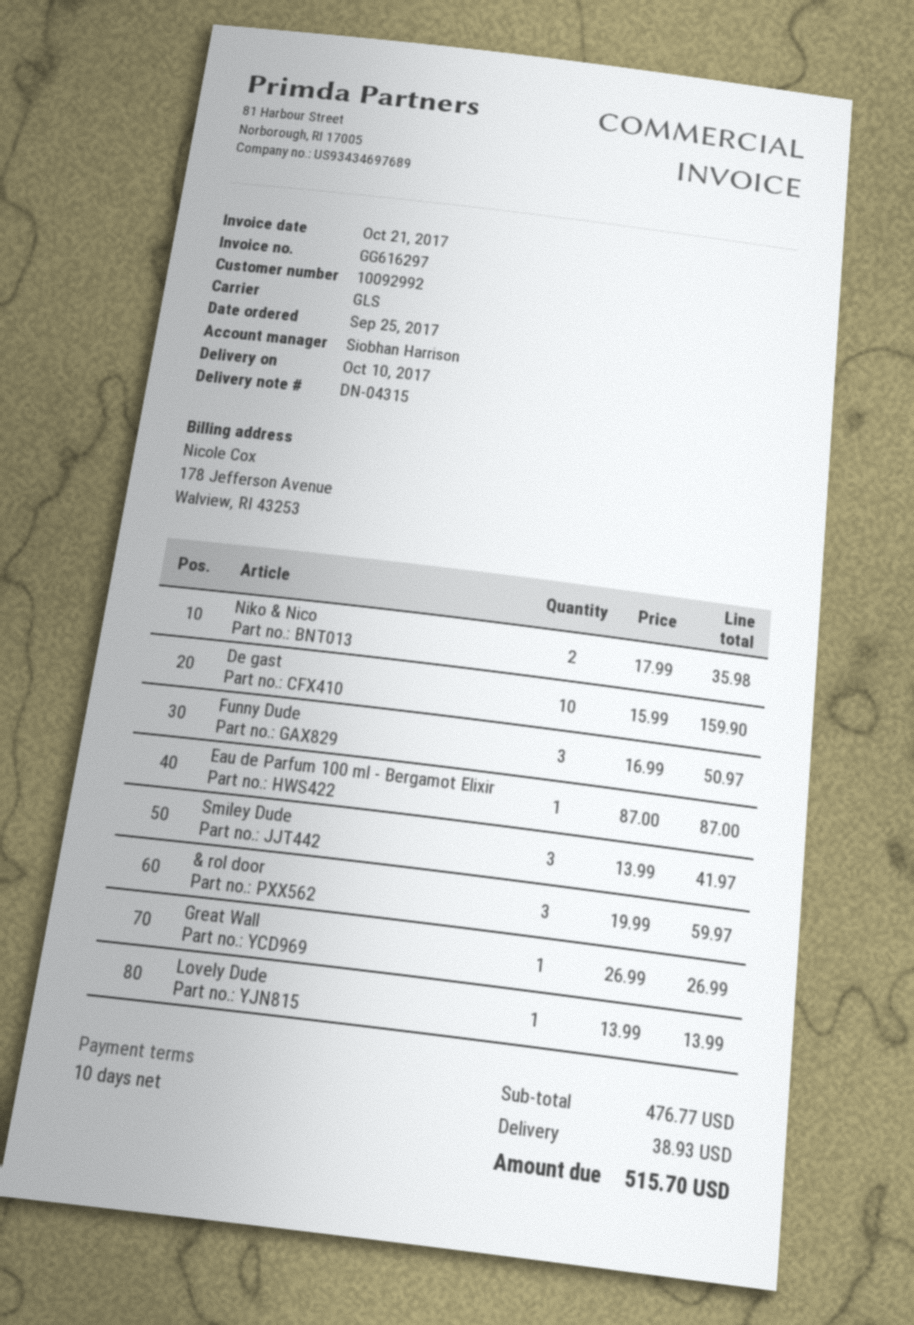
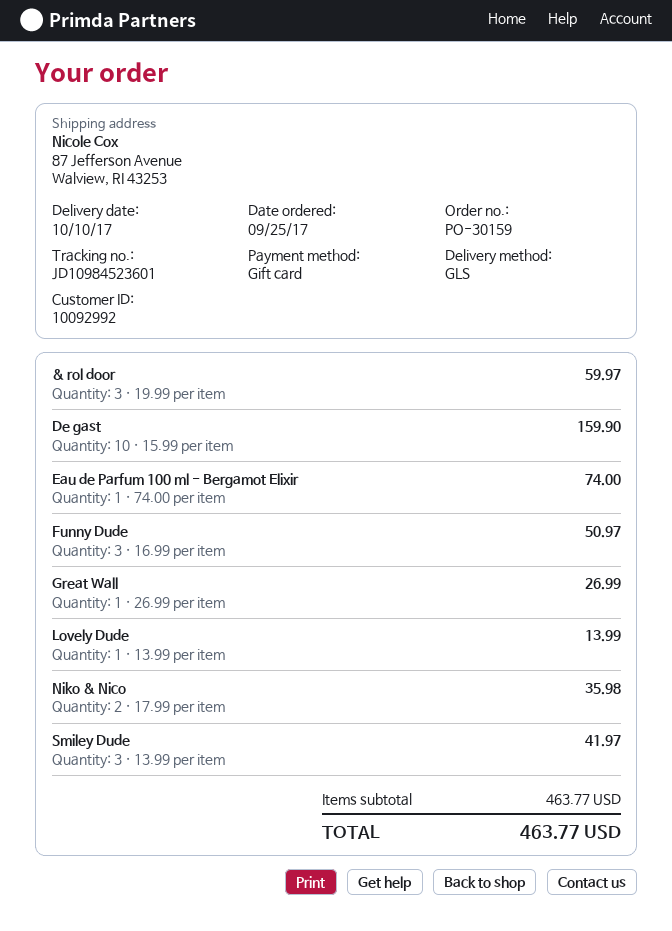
Eau de Parfum 100 ml - Bergamot Elixir: 1 x 87.00 = 87.00 -> 1 x 74.00 = 74.00
subtotal: 476.77 -> 463.77
shipping: 38.93 -> none
total: 515.70 -> 463.77

